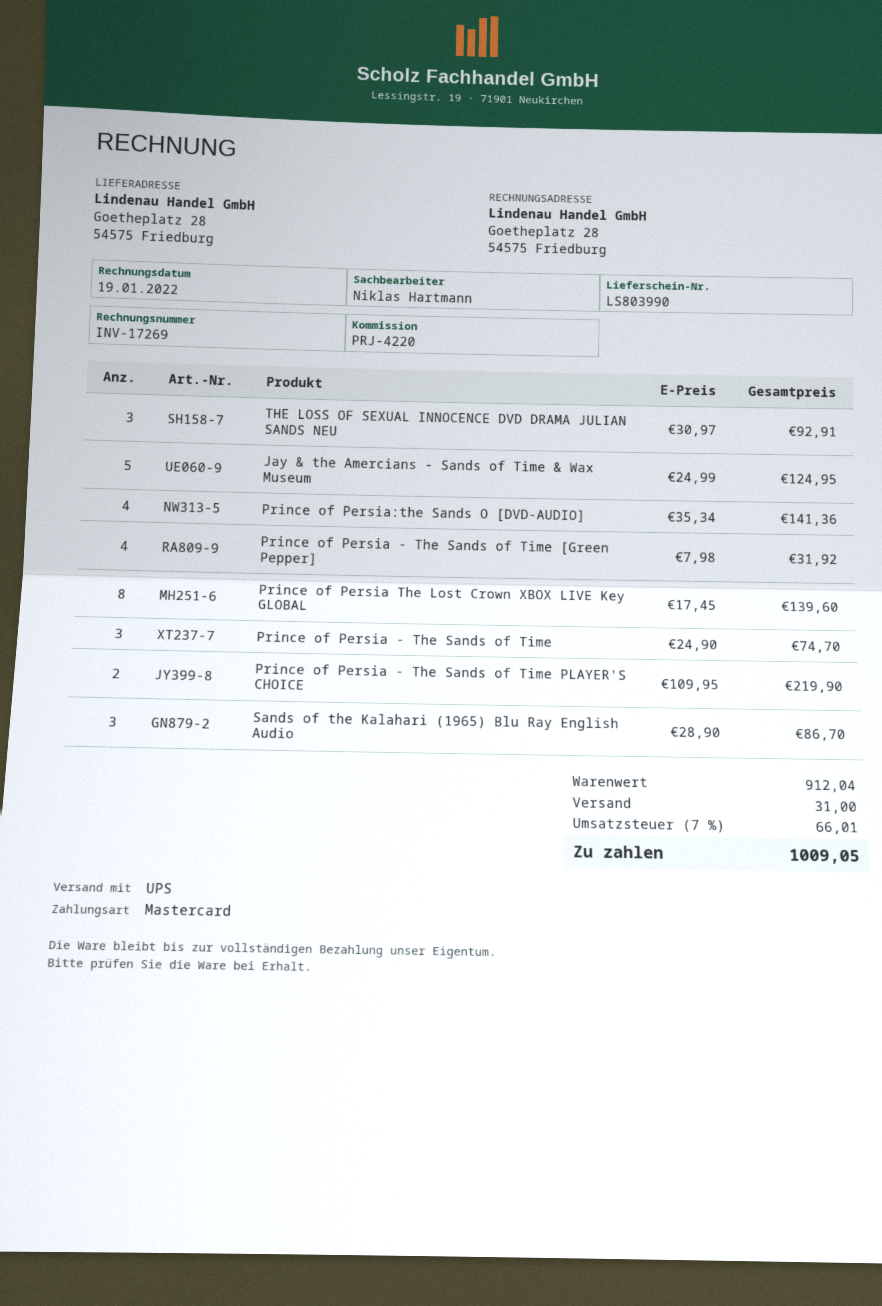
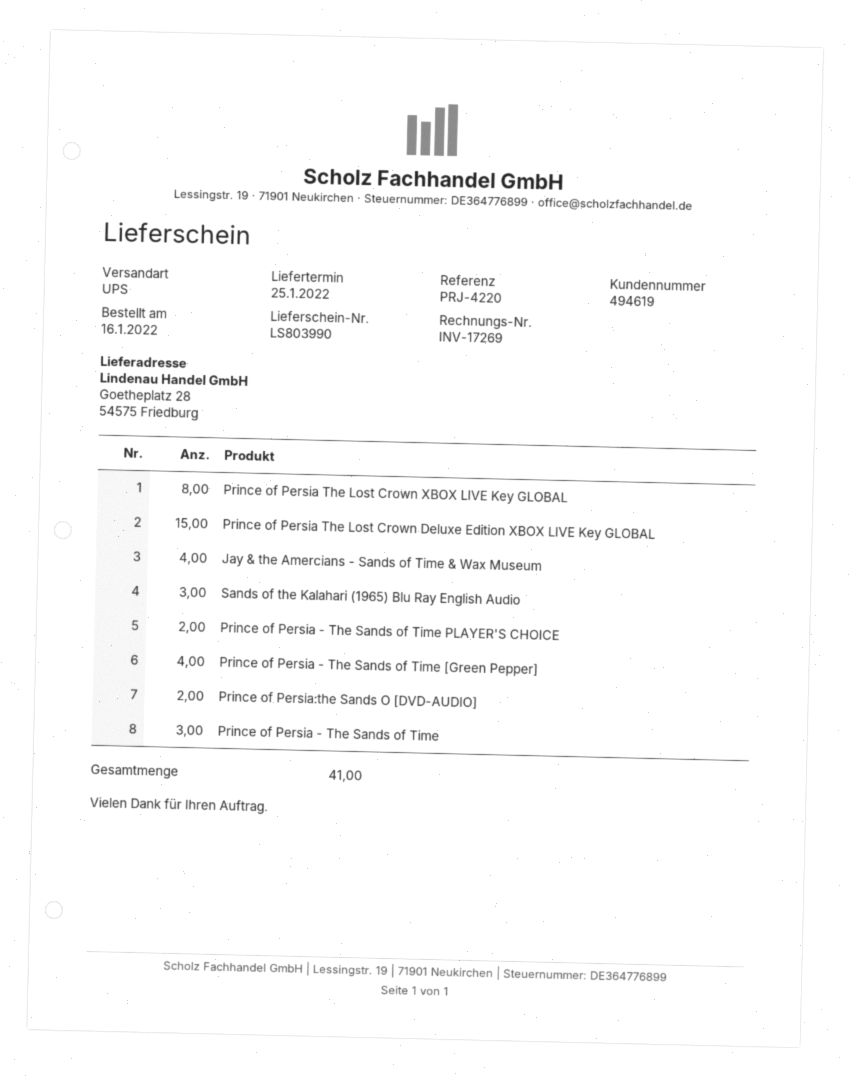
THE LOSS OF SEXUAL INNOCENCE DVD DRAMA JULIAN SANDS NEU: 3 -> none
Jay & the Amercians - Sands of Time & Wax Museum: 5 -> 4
Prince of Persia:the Sands O [DVD-AUDIO]: 4 -> 2
Prince of Persia The Lost Crown Deluxe Edition XBOX LIVE Key GLOBAL: none -> 15

